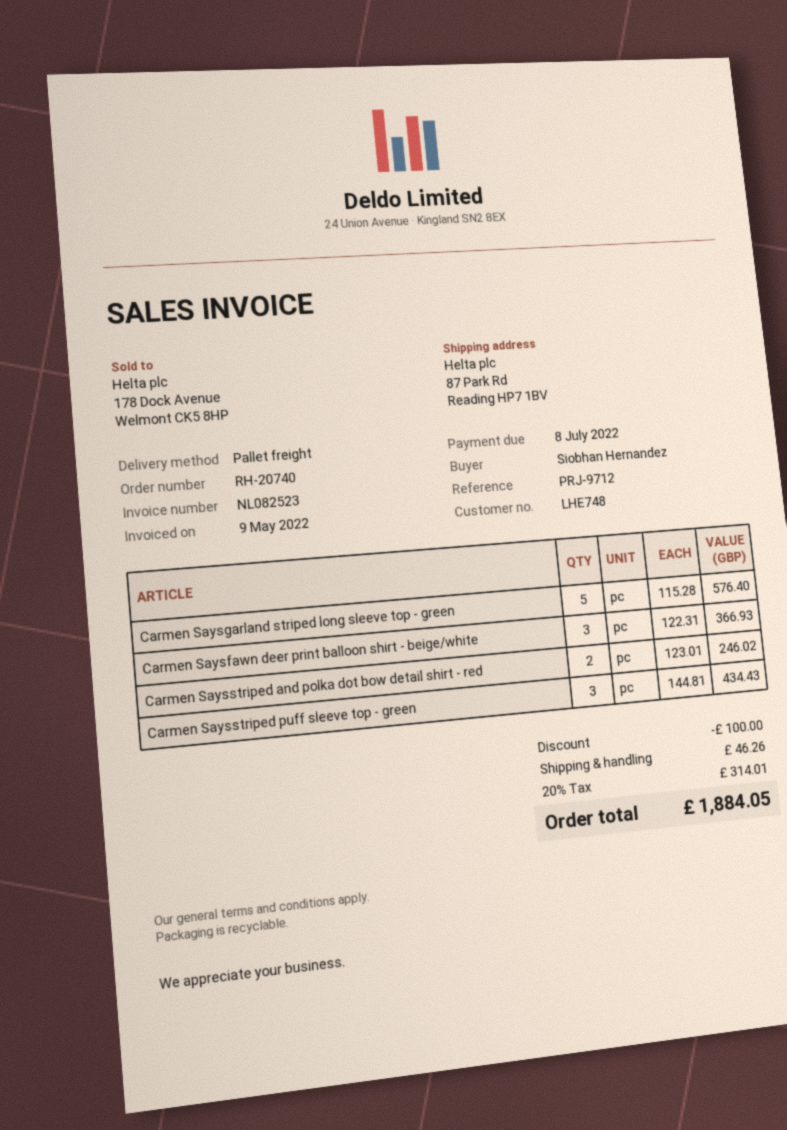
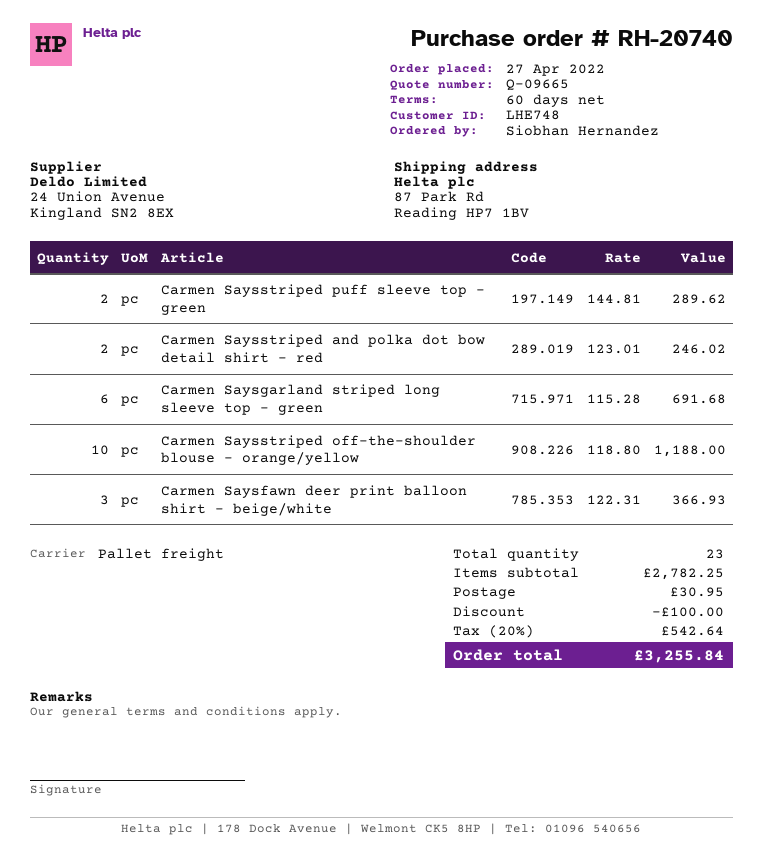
Carmen Saysgarland striped long sleeve top - green: 5 x 115.28 = 576.40 -> 6 x 115.28 = 691.68
Carmen Saysstriped puff sleeve top - green: 3 x 144.81 = 434.43 -> 2 x 144.81 = 289.62
Carmen Saysstriped off-the-shoulder blouse - orange/yellow: none -> 10 x 118.80 = 1188.00
shipping: 46.26 -> 30.95
tax: 20% = 314.01 -> 20% = 542.64
total: 1884.05 -> 3255.84

